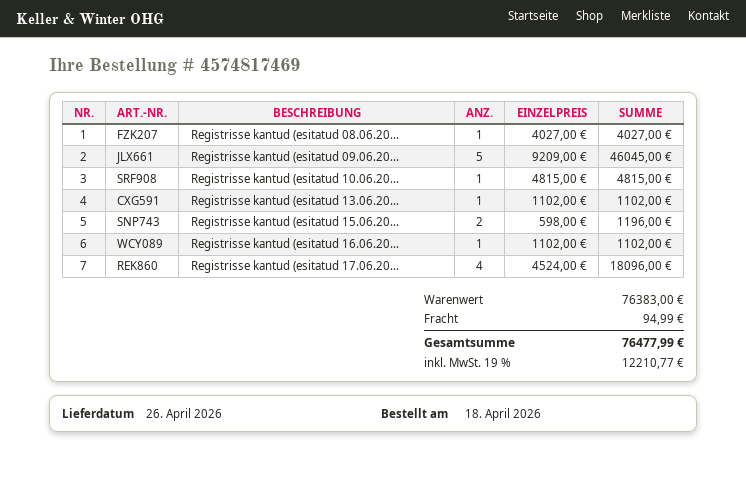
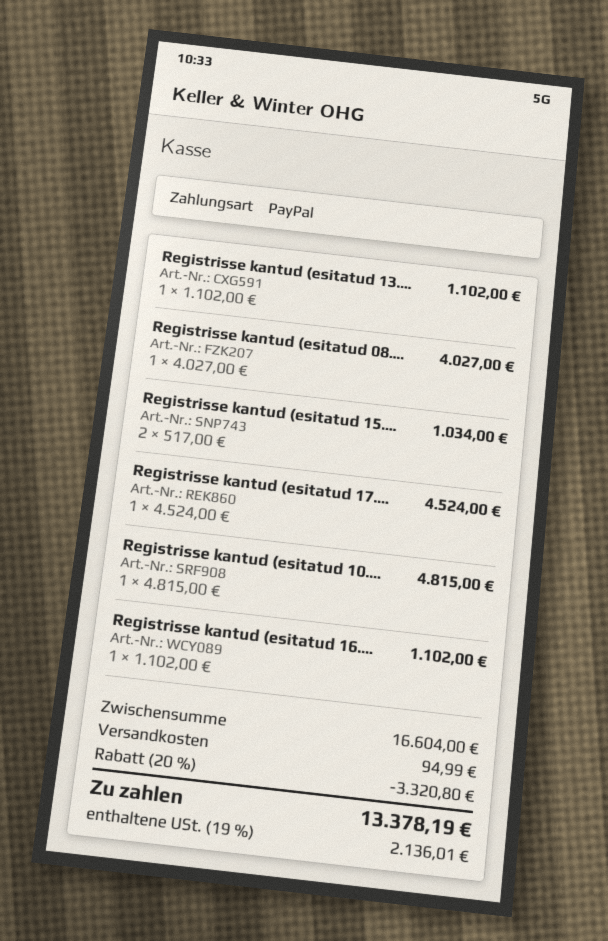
Registrisse kantud (esitatud 09.06.20...: 5 x 9209.00 = 46045.00 -> none
Registrisse kantud (esitatud 15.06.20...: 2 x 598.00 = 1196.00 -> 2 x 517.00 = 1034.00
Registrisse kantud (esitatud 17.06.20...: 4 x 4524.00 = 18096.00 -> 1 x 4524.00 = 4524.00
subtotal: 76383.00 -> 16604.00
discount: none -> 20% = 3320.80
tax: 19% = 12210.77 -> 19% = 2136.01
total: 76477.99 -> 13378.19

